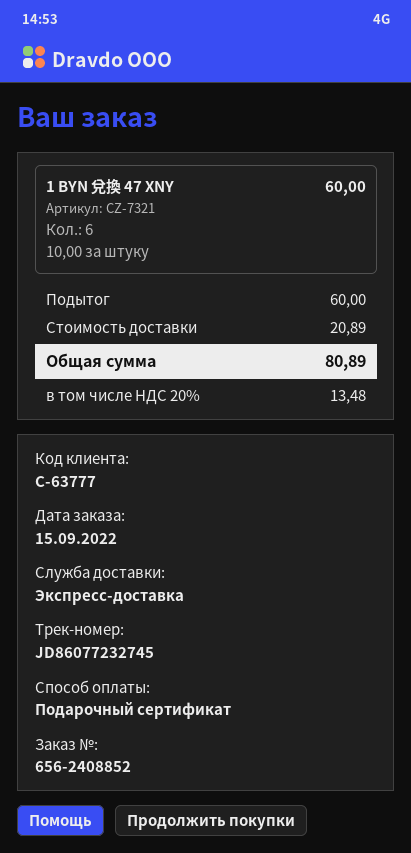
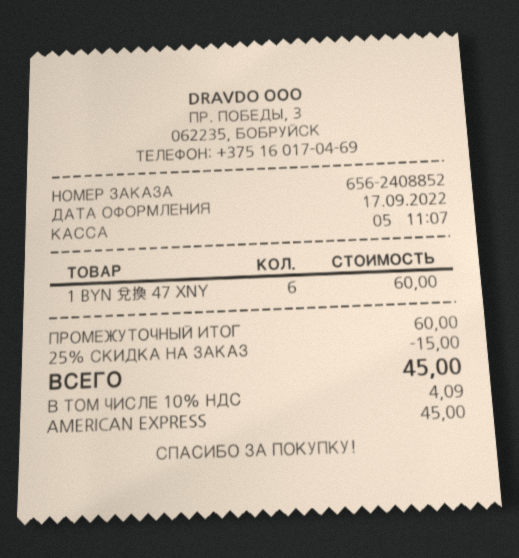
order date: 2022-09-15 -> 2022-09-17
payment method: gift card -> American Express
discount: none -> 25% = 15.00
shipping: 20.89 -> none
tax: 20% = 13.48 -> 10% = 4.09
total: 80.89 -> 45.00

